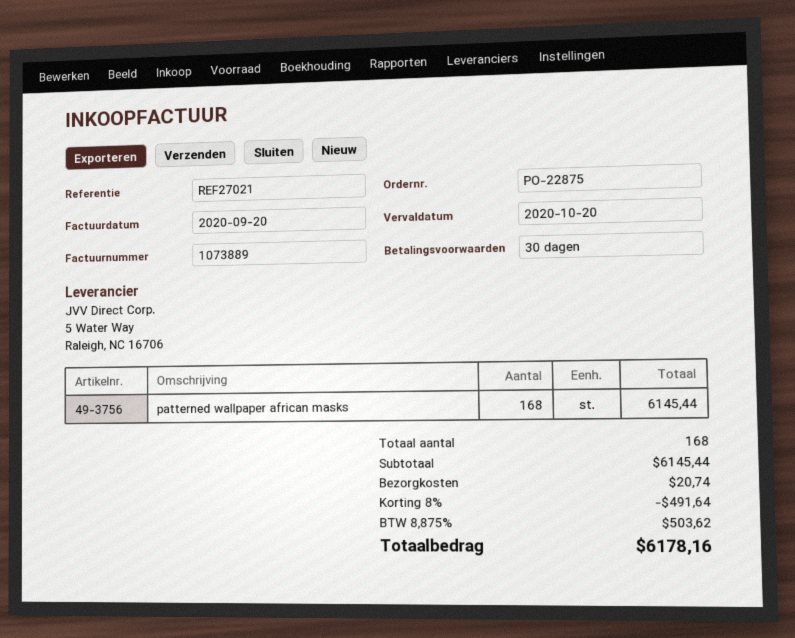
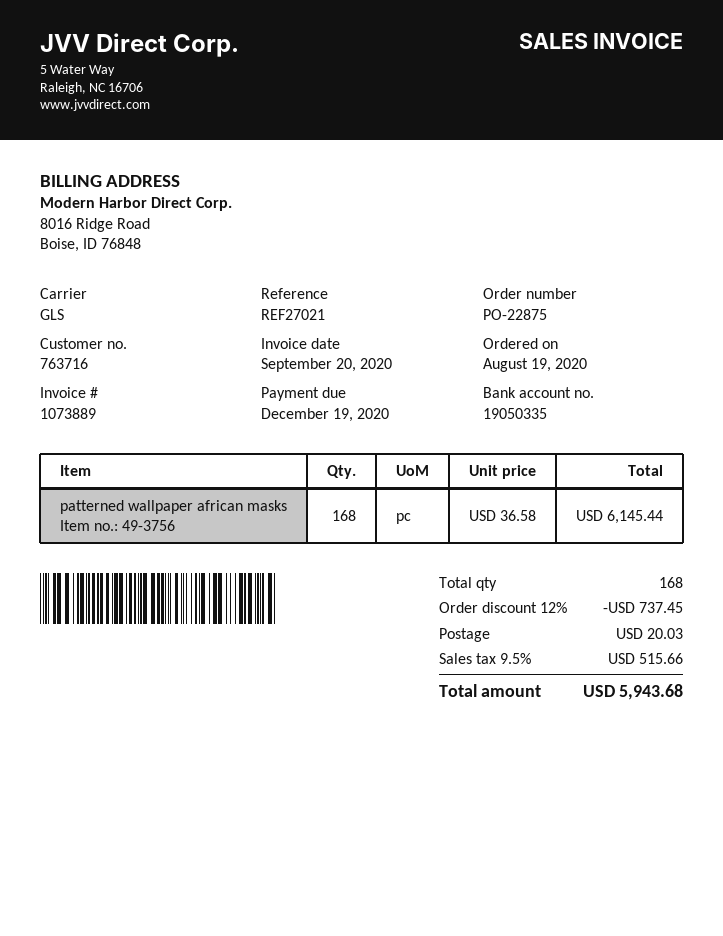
due date: 2020-10-20 -> 2020-12-19
discount: 8% = 491.64 -> 12% = 737.45
shipping: 20.74 -> 20.03
tax: 8.875% = 503.62 -> 9.5% = 515.66
total: 6178.16 -> 5943.68

